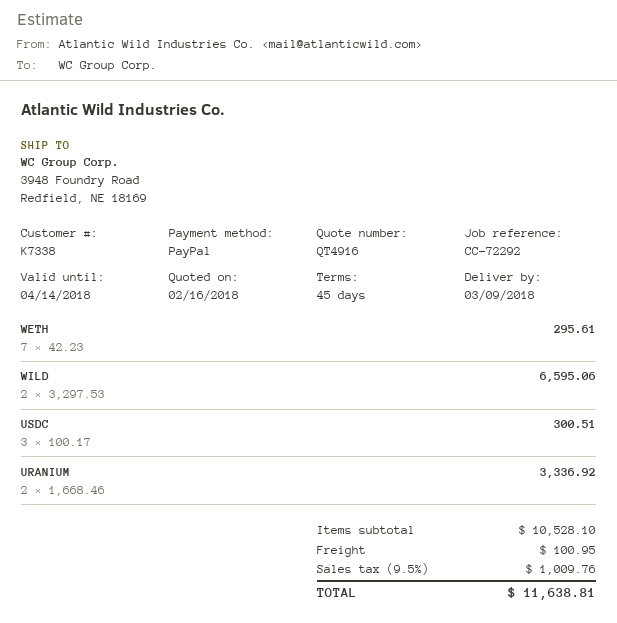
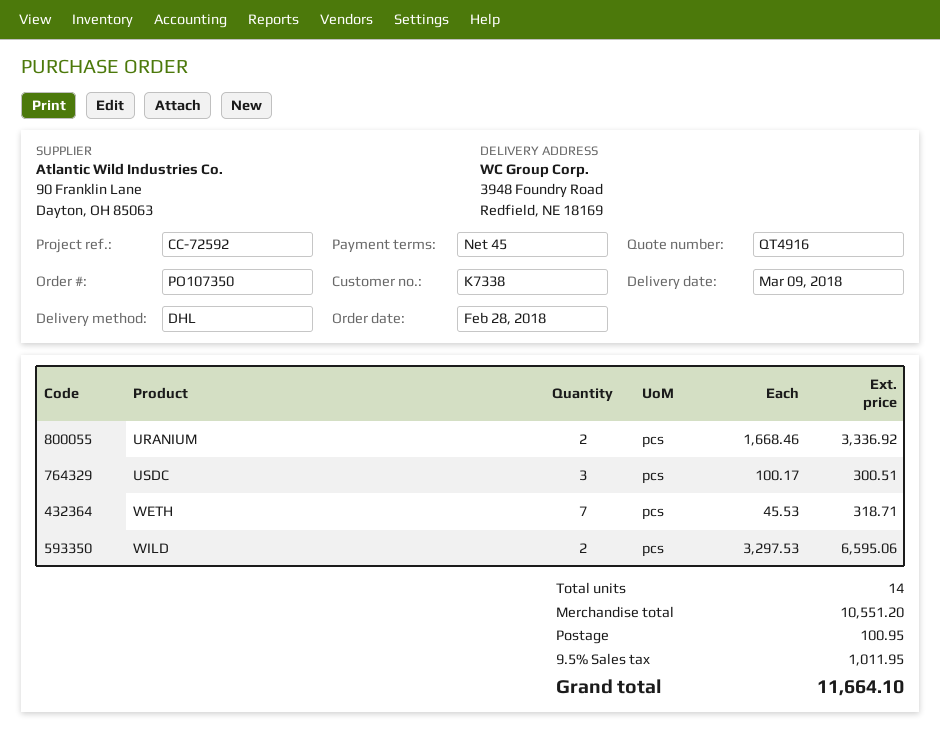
reference: CC-72292 -> CC-72592
WETH: 7 x 42.23 = 295.61 -> 7 x 45.53 = 318.71
subtotal: 10528.10 -> 10551.20
tax: 9.5% = 1009.76 -> 9.5% = 1011.95
total: 11638.81 -> 11664.10

